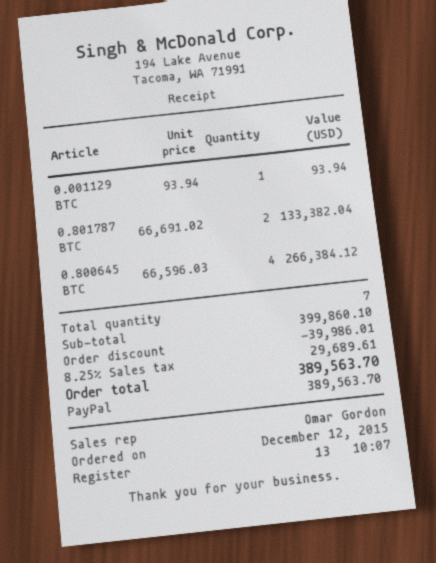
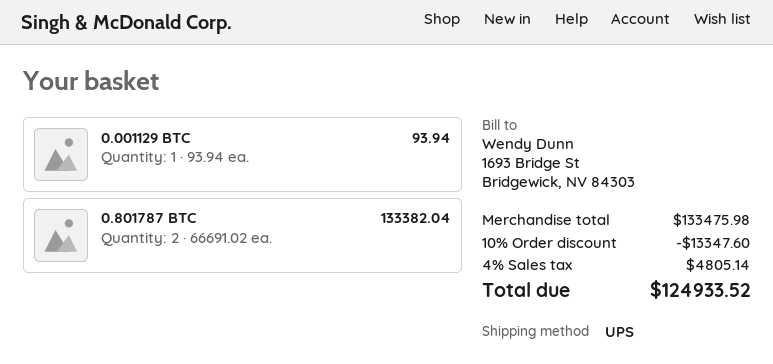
0.800645 BTC: 4 x 66596.03 = 266384.12 -> none
subtotal: 399860.10 -> 133475.98
discount: 39986.01 -> 13347.60
tax: 8.25% = 29689.61 -> 4% = 4805.14
total: 389563.70 -> 124933.52

